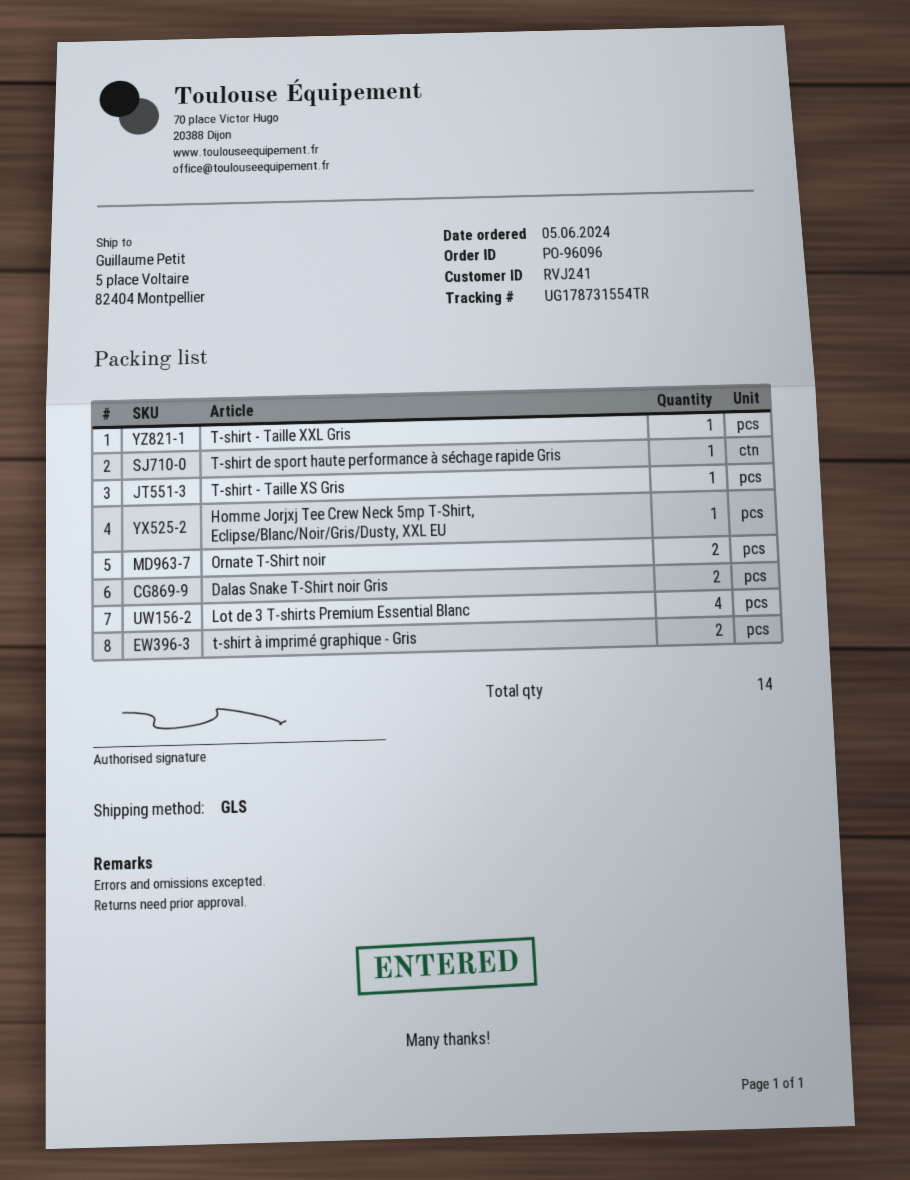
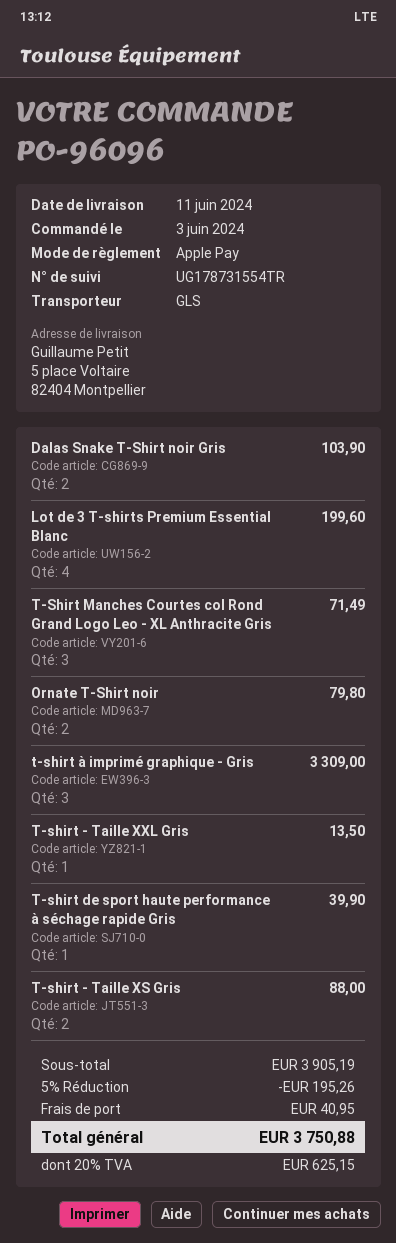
order date: 2024-06-05 -> 2024-06-03
T-shirt - Taille XS Gris: 1 -> 2
Homme Jorjxj Tee Crew Neck 5mp T-Shirt, Eclipse/Blanc/Noir/Gris/Dusty, XXL EU: 1 -> none
t-shirt à imprimé graphique - Gris: 2 -> 3
T-Shirt Manches Courtes col Rond Grand Logo Leo - XL Anthracite Gris: none -> 3

